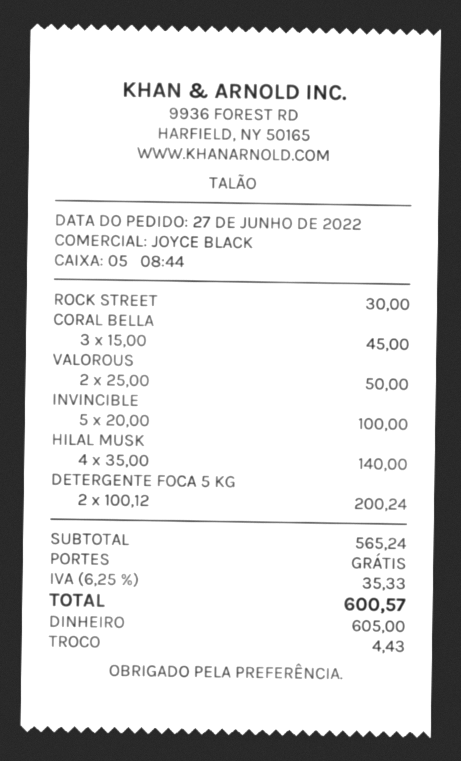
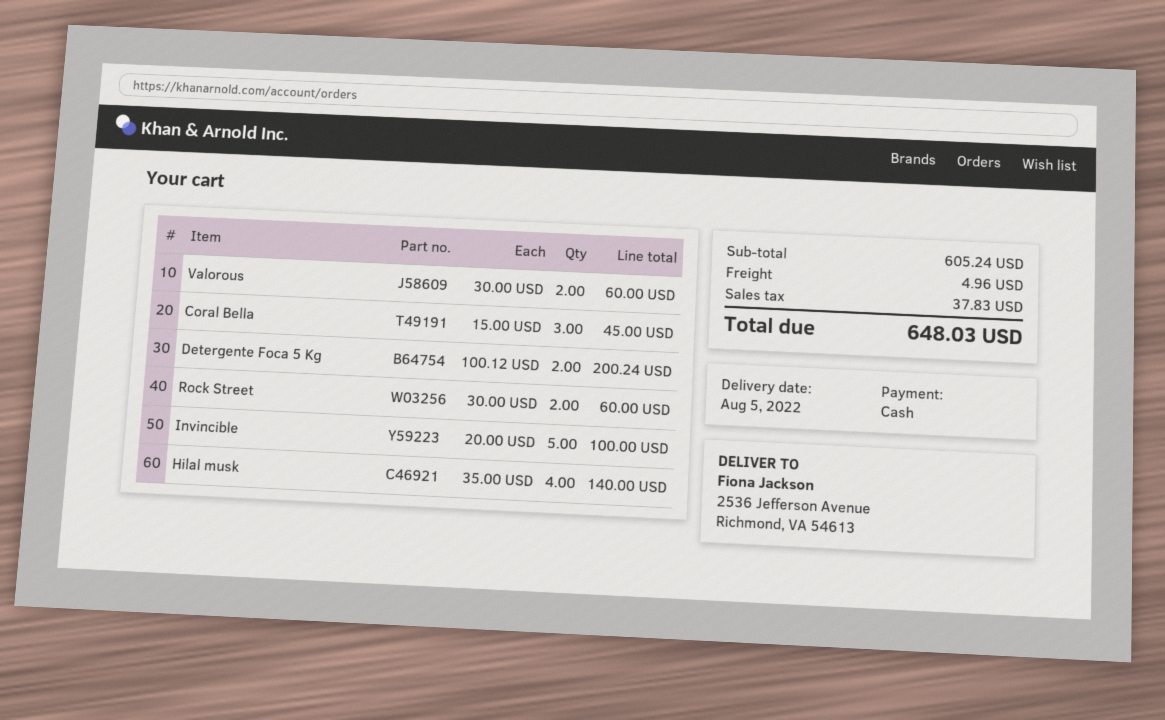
ROCK STREET: 1 x 30.00 = 30.00 -> 2 x 30.00 = 60.00
VALOROUS: 2 x 25.00 = 50.00 -> 2 x 30.00 = 60.00
subtotal: 565.24 -> 605.24
shipping: 0.00 -> 4.96
tax: 35.33 -> 37.83
total: 600.57 -> 648.03

